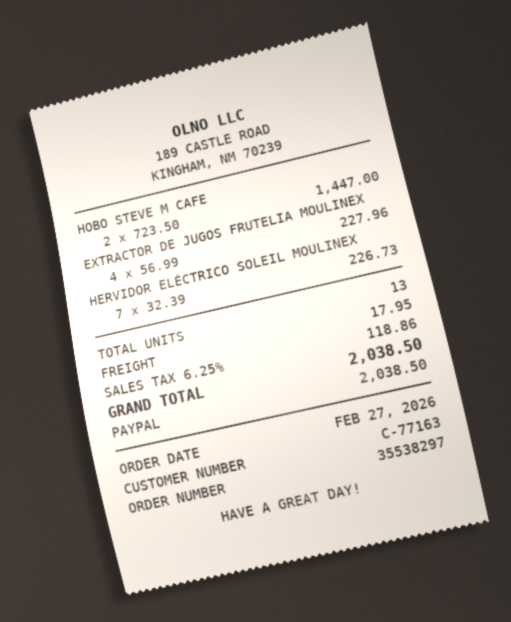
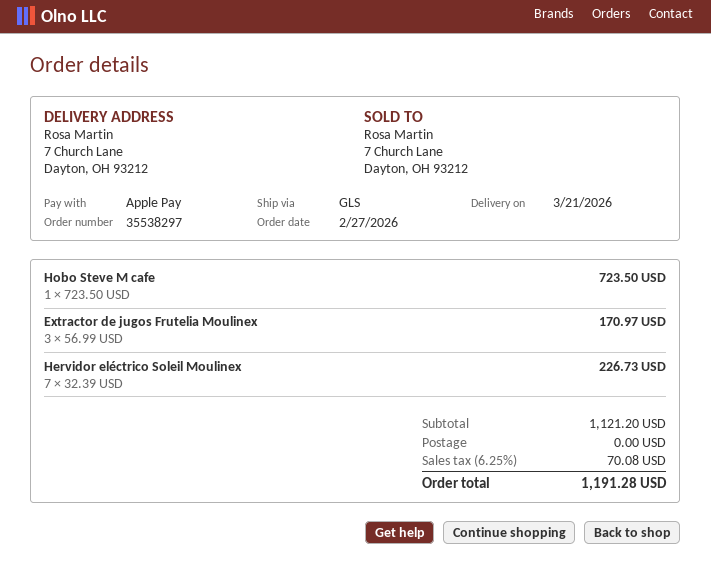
payment method: PayPal -> Apple Pay
HOBO STEVE M CAFE: 2 x 723.50 = 1447.00 -> 1 x 723.50 = 723.50
EXTRACTOR DE JUGOS FRUTELIA MOULINEX: 4 x 56.99 = 227.96 -> 3 x 56.99 = 170.97
shipping: 17.95 -> 0.00
tax: 6.25% = 118.86 -> 6.25% = 70.08
total: 2038.50 -> 1191.28

